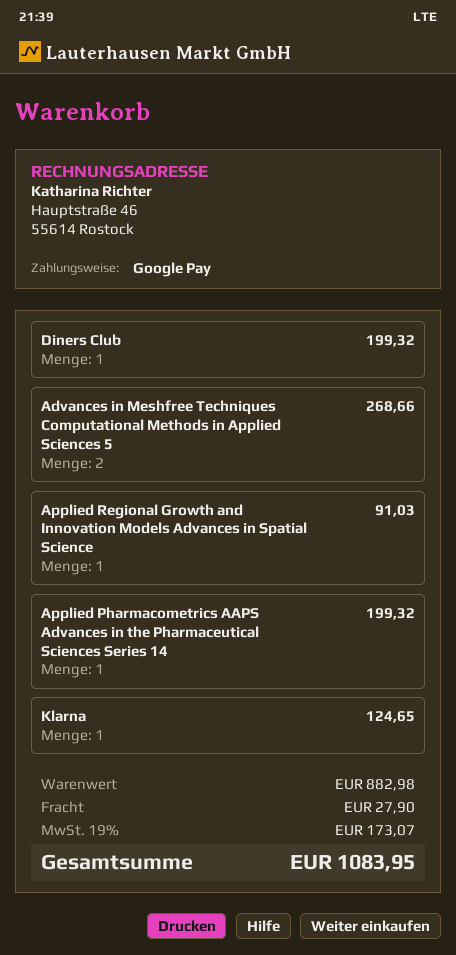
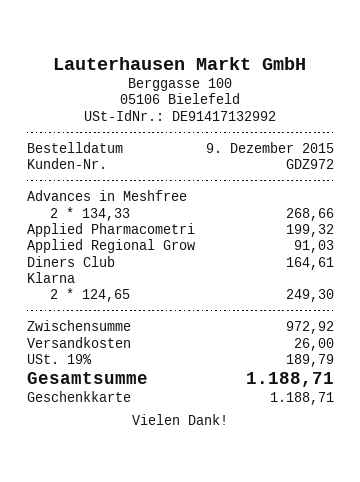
payment method: Google Pay -> gift card
Diners Club: 1 for 199.32 -> 1 for 164.61
Klarna: 1 for 124.65 -> 2 for 249.30
subtotal: 882.98 -> 972.92
shipping: 27.90 -> 26.00
tax: 19% = 173.07 -> 19% = 189.79
total: 1083.95 -> 1188.71

